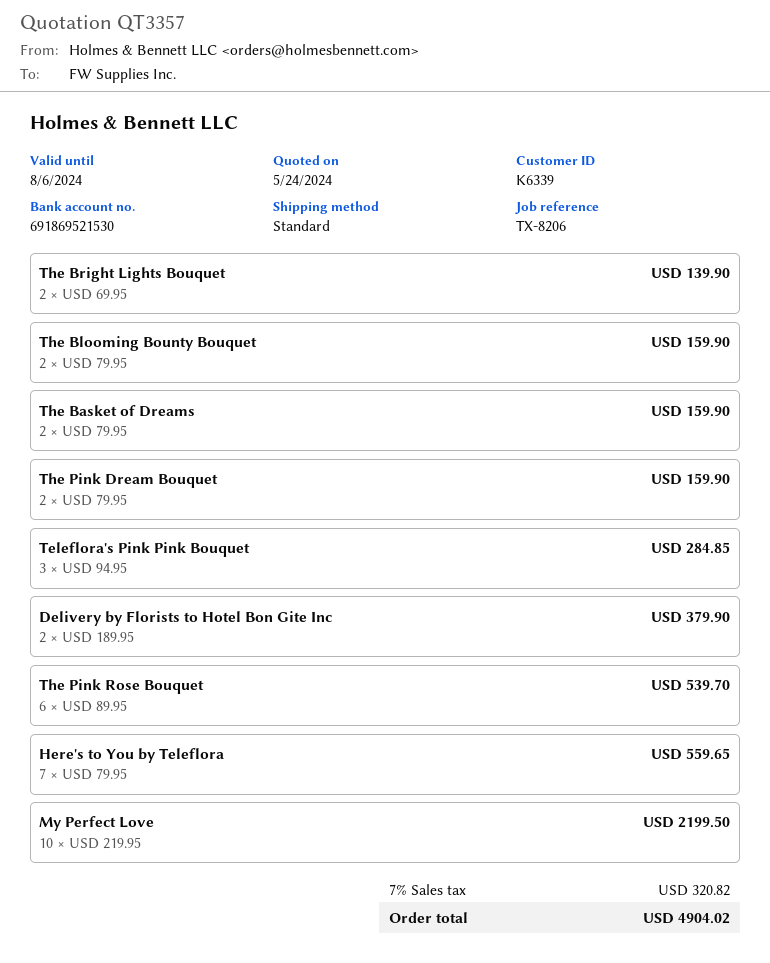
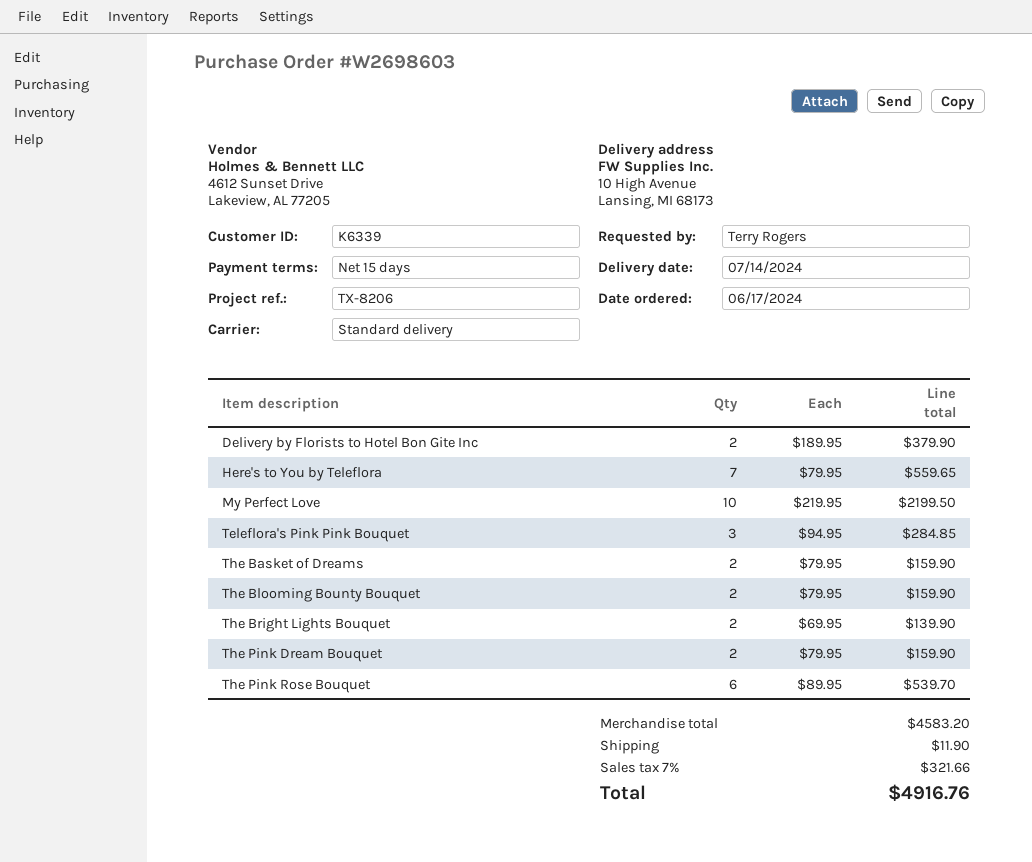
shipping: none -> 11.90
tax: 7% = 320.82 -> 7% = 321.66
total: 4904.02 -> 4916.76

